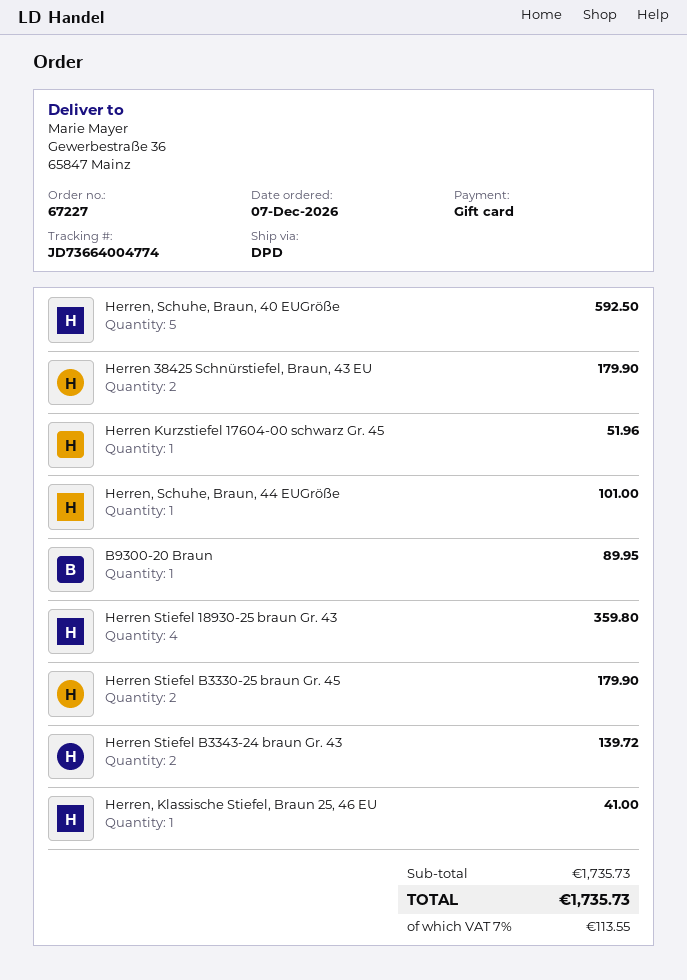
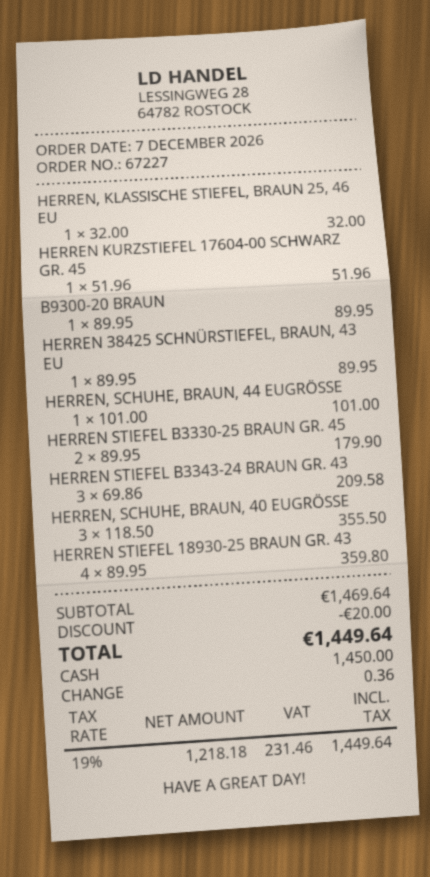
payment method: gift card -> cash
Herren, Schuhe, Braun, 40 EUGröße: 5 for 592.50 -> 3 for 355.50
Herren 38425 Schnürstiefel, Braun, 43 EU: 2 for 179.90 -> 1 for 89.95
Herren Stiefel B3343-24 braun Gr. 43: 2 for 139.72 -> 3 for 209.58
Herren, Klassische Stiefel, Braun 25, 46 EU: 1 for 41.00 -> 1 for 32.00
subtotal: 1735.73 -> 1469.64
discount: none -> 20.00
tax: 7% = 113.55 -> 19% = 231.46
total: 1735.73 -> 1449.64

